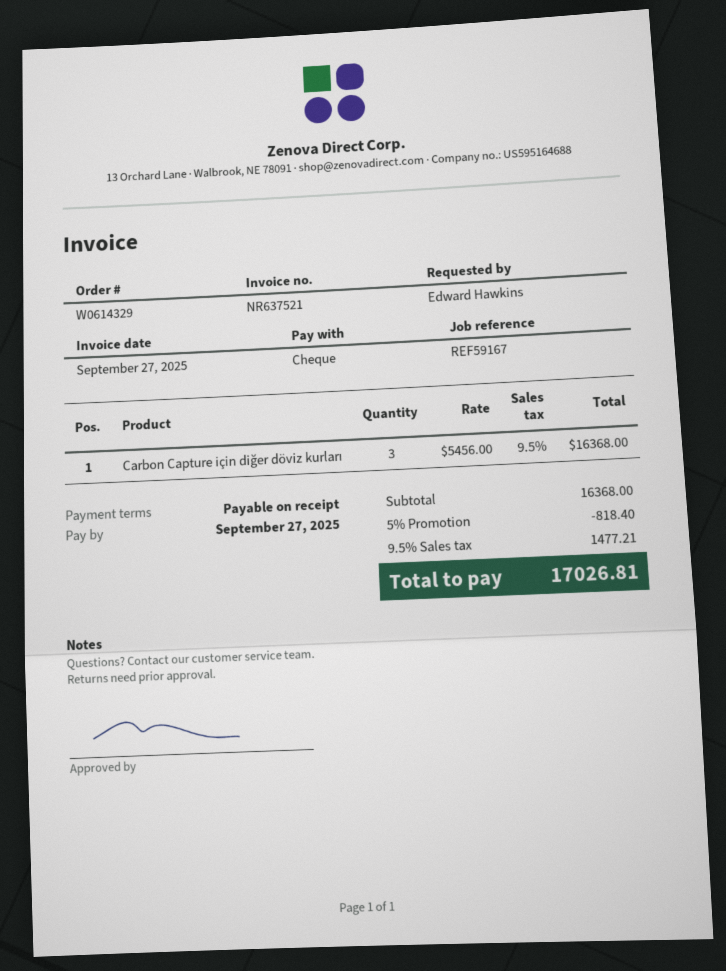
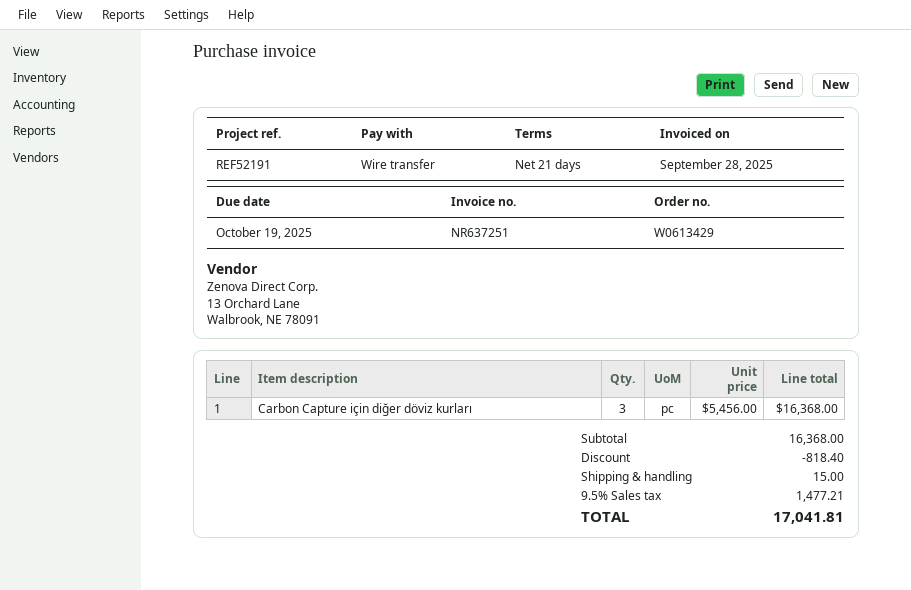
order number: W0614329 -> W0613429
invoice number: NR637521 -> NR637251
invoice date: 2025-09-27 -> 2025-09-28
payment terms: on receipt -> 21 days
due date: 2025-09-27 -> 2025-10-19
reference: REF59167 -> REF52191
payment method: cheque -> bank transfer
shipping: none -> 15.00
total: 17026.81 -> 17041.81

